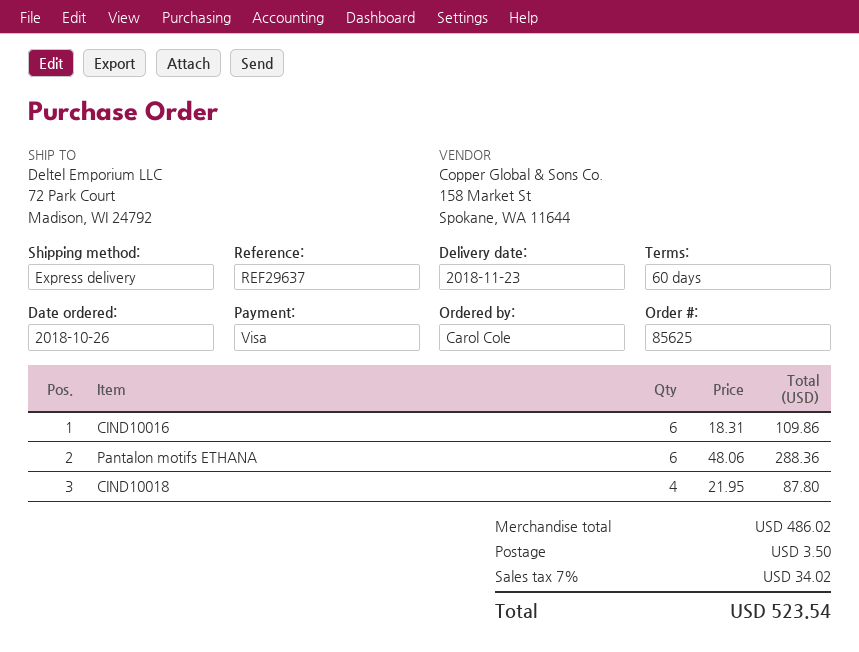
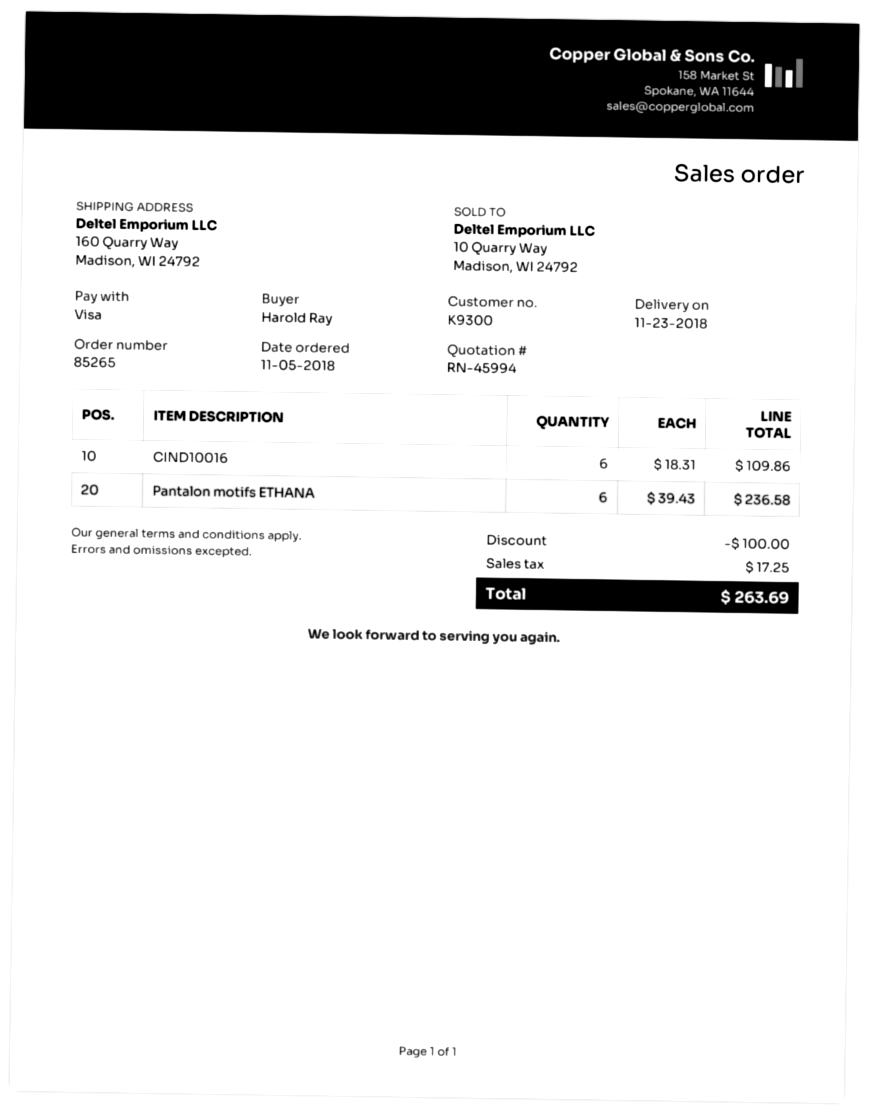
order number: 85625 -> 85265
order date: 2018-10-26 -> 2018-11-05
ordered by: Carol Cole -> Harold Ray
ship to: 72 Park Court, Madison, WI 24792 -> 160 Quarry Way, Madison, WI 24792
Pantalon motifs ETHANA: 6 x 48.06 = 288.36 -> 6 x 39.43 = 236.58
CIND10018: 4 x 21.95 = 87.80 -> none
discount: none -> 100.00
shipping: 3.50 -> none
tax: 34.02 -> 17.25
total: 523.54 -> 263.69

